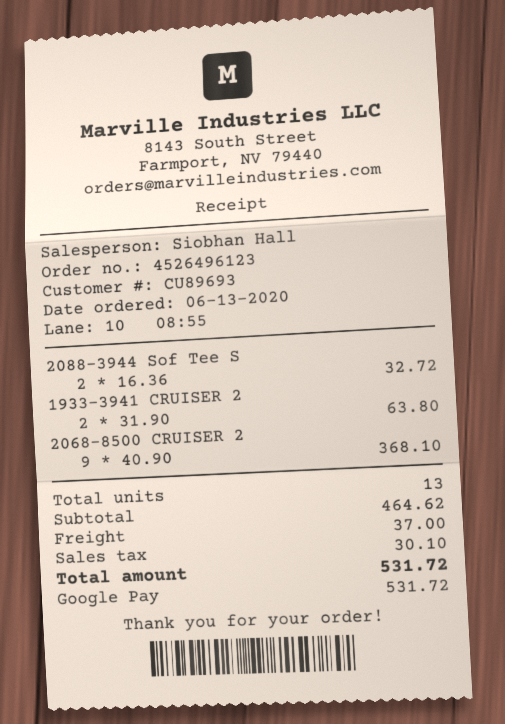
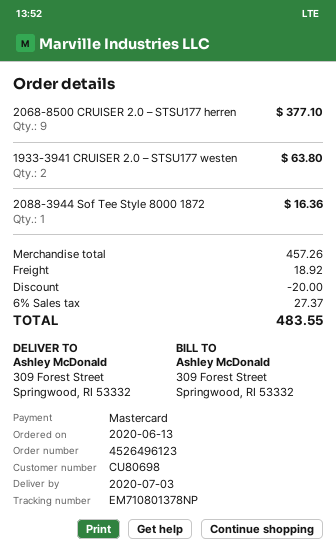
customer number: CU89693 -> CU80698
payment method: Google Pay -> Mastercard
2088-3944 Sof Tee S: 2 for 32.72 -> 1 for 16.36
2068-8500 CRUISER 2: 9 for 368.10 -> 9 for 377.10
subtotal: 464.62 -> 457.26
discount: none -> 20.00
shipping: 37.00 -> 18.92
tax: 30.10 -> 27.37
total: 531.72 -> 483.55

